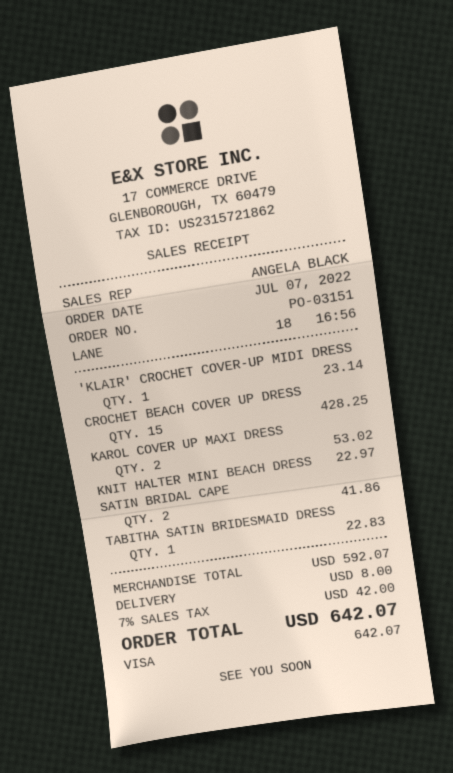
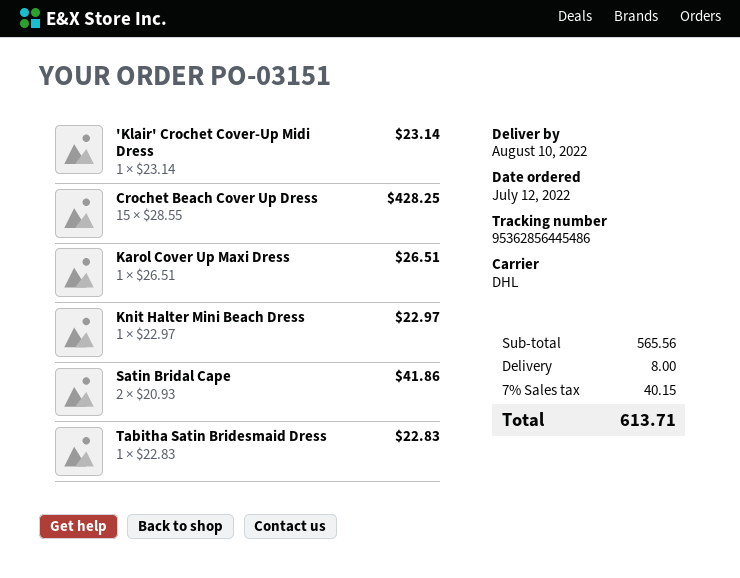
order date: 2022-07-07 -> 2022-07-12
KAROL COVER UP MAXI DRESS: 2 for 53.02 -> 1 for 26.51
subtotal: 592.07 -> 565.56
tax: 7% = 42.00 -> 7% = 40.15
total: 642.07 -> 613.71

